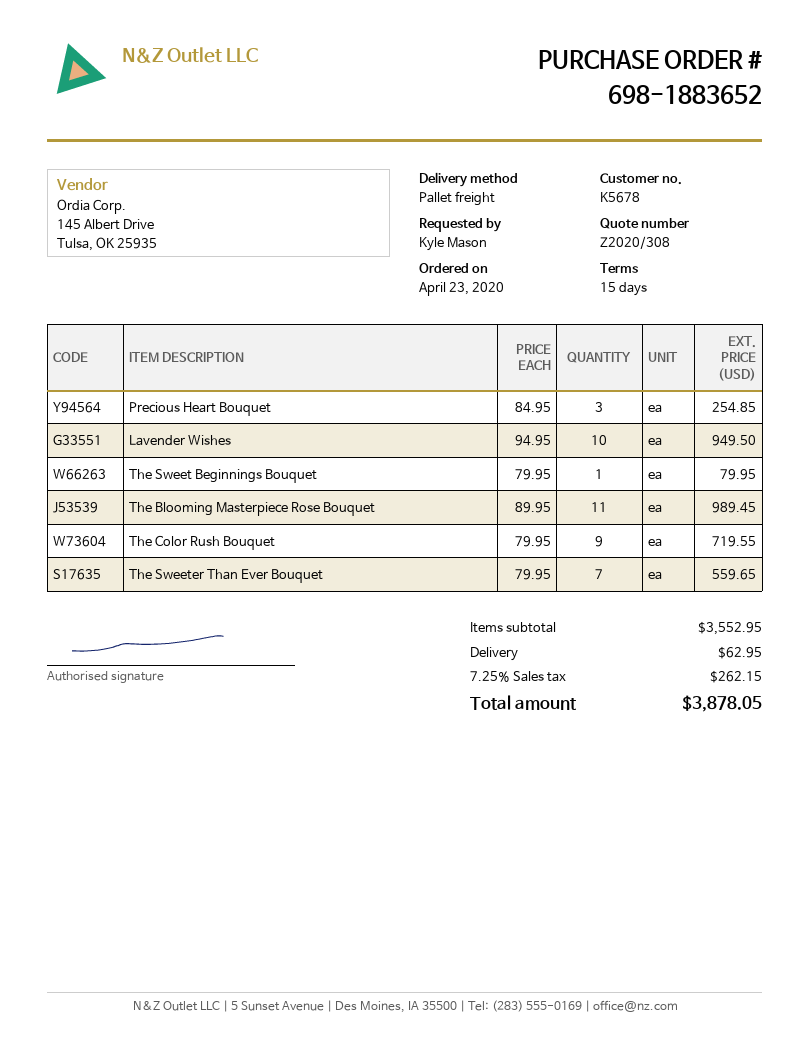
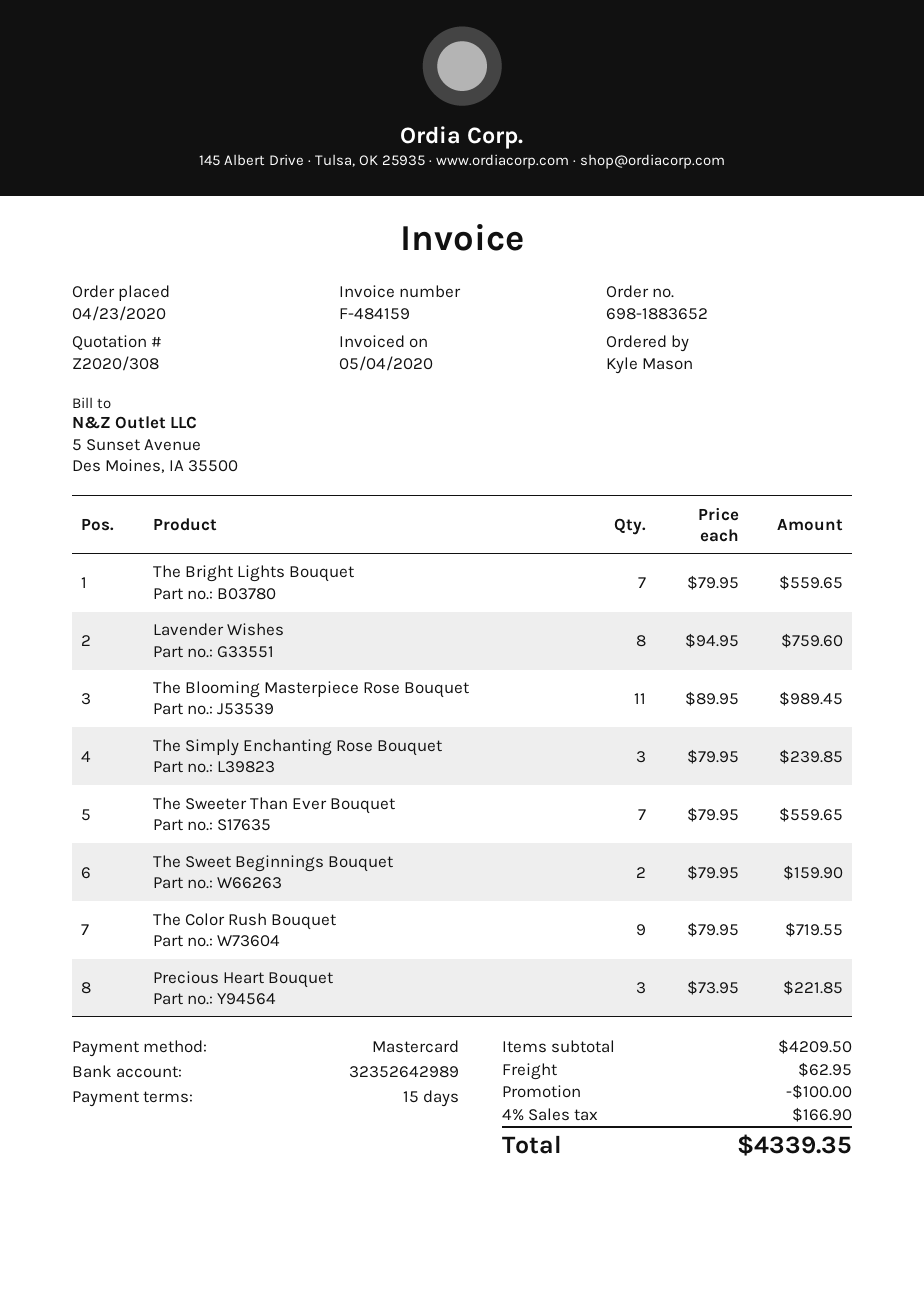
Precious Heart Bouquet: 3 x 84.95 = 254.85 -> 3 x 73.95 = 221.85
Lavender Wishes: 10 x 94.95 = 949.50 -> 8 x 94.95 = 759.60
The Sweet Beginnings Bouquet: 1 x 79.95 = 79.95 -> 2 x 79.95 = 159.90
The Bright Lights Bouquet: none -> 7 x 79.95 = 559.65
The Simply Enchanting Rose Bouquet: none -> 3 x 79.95 = 239.85
subtotal: 3552.95 -> 4209.50
discount: none -> 100.00
tax: 7.25% = 262.15 -> 4% = 166.90
total: 3878.05 -> 4339.35

